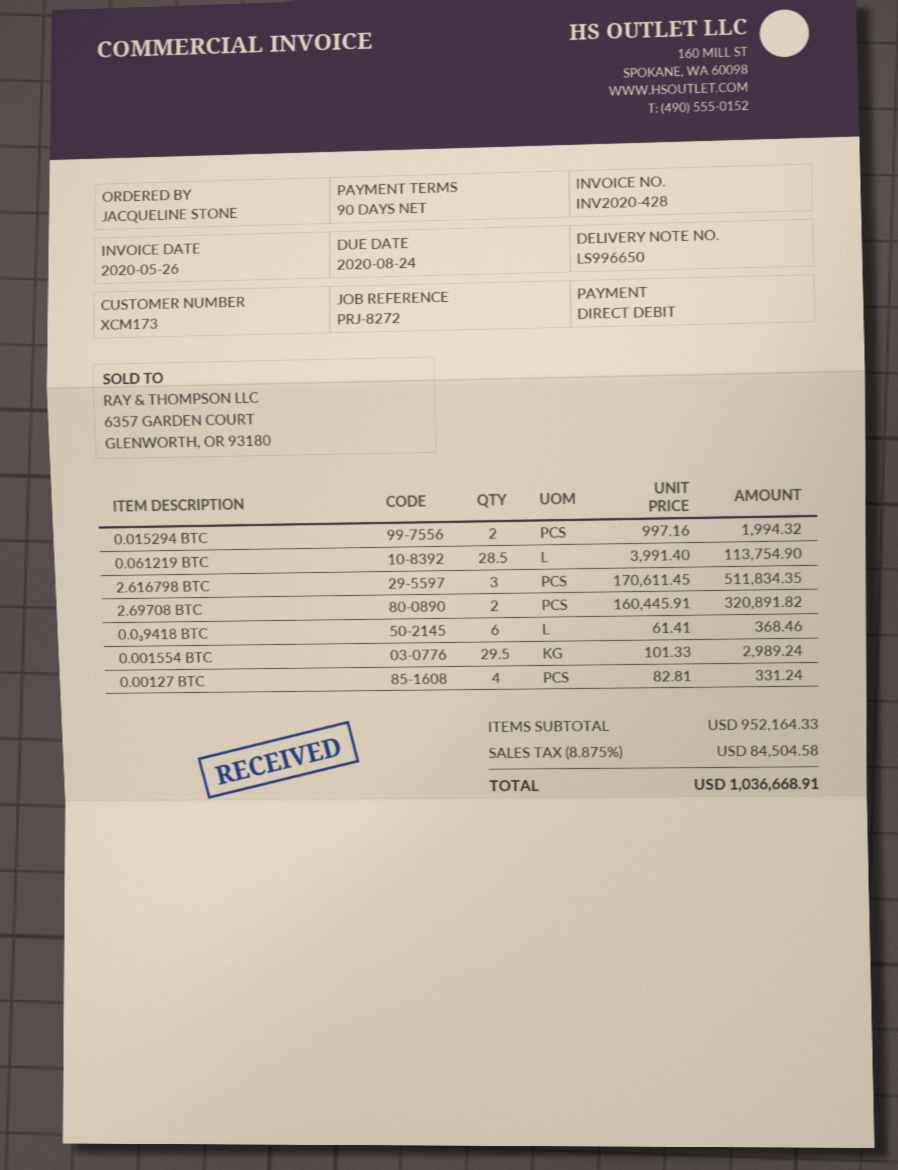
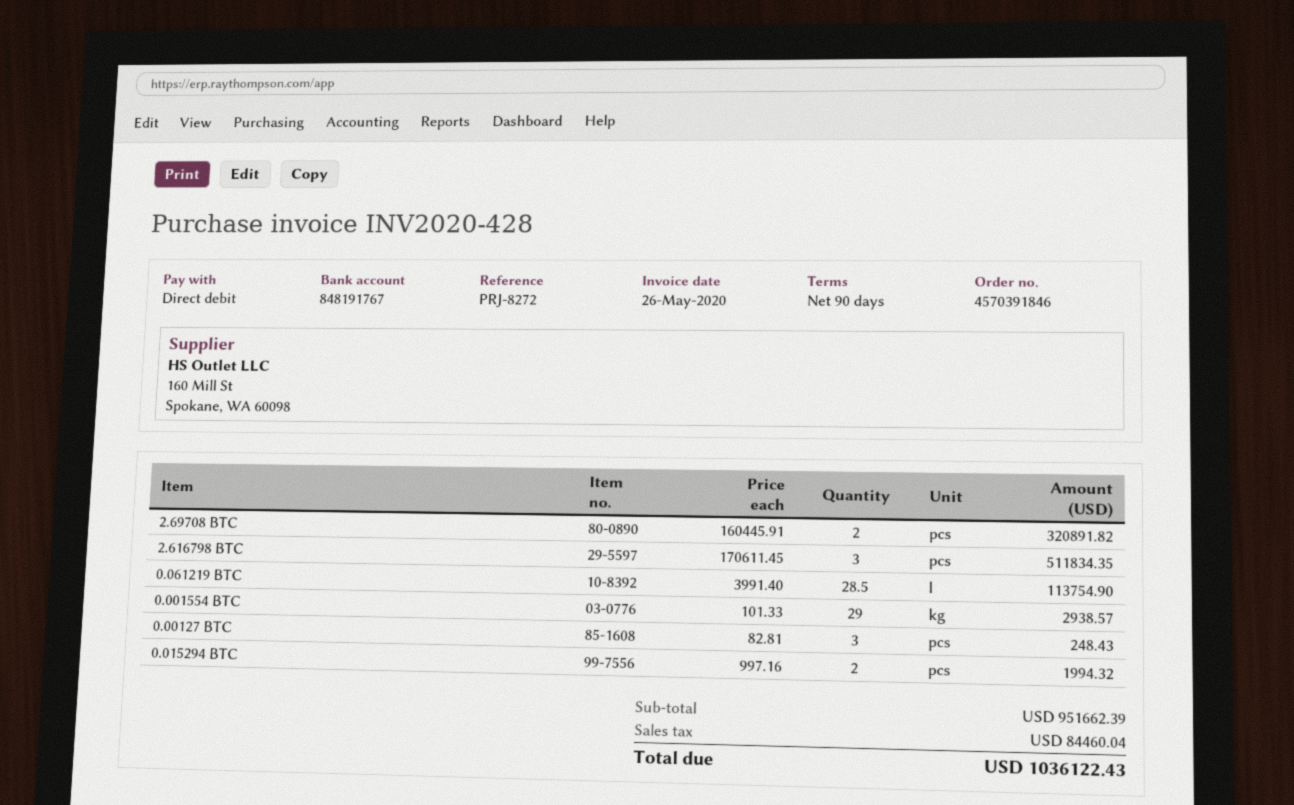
0.0₃9418 BTC: 6 x 61.41 = 368.46 -> none
0.001554 BTC: 29.5 x 101.33 = 2989.24 -> 29 x 101.33 = 2938.57
0.00127 BTC: 4 x 82.81 = 331.24 -> 3 x 82.81 = 248.43
subtotal: 952164.33 -> 951662.39
tax: 84504.58 -> 84460.04
total: 1036668.91 -> 1036122.43

